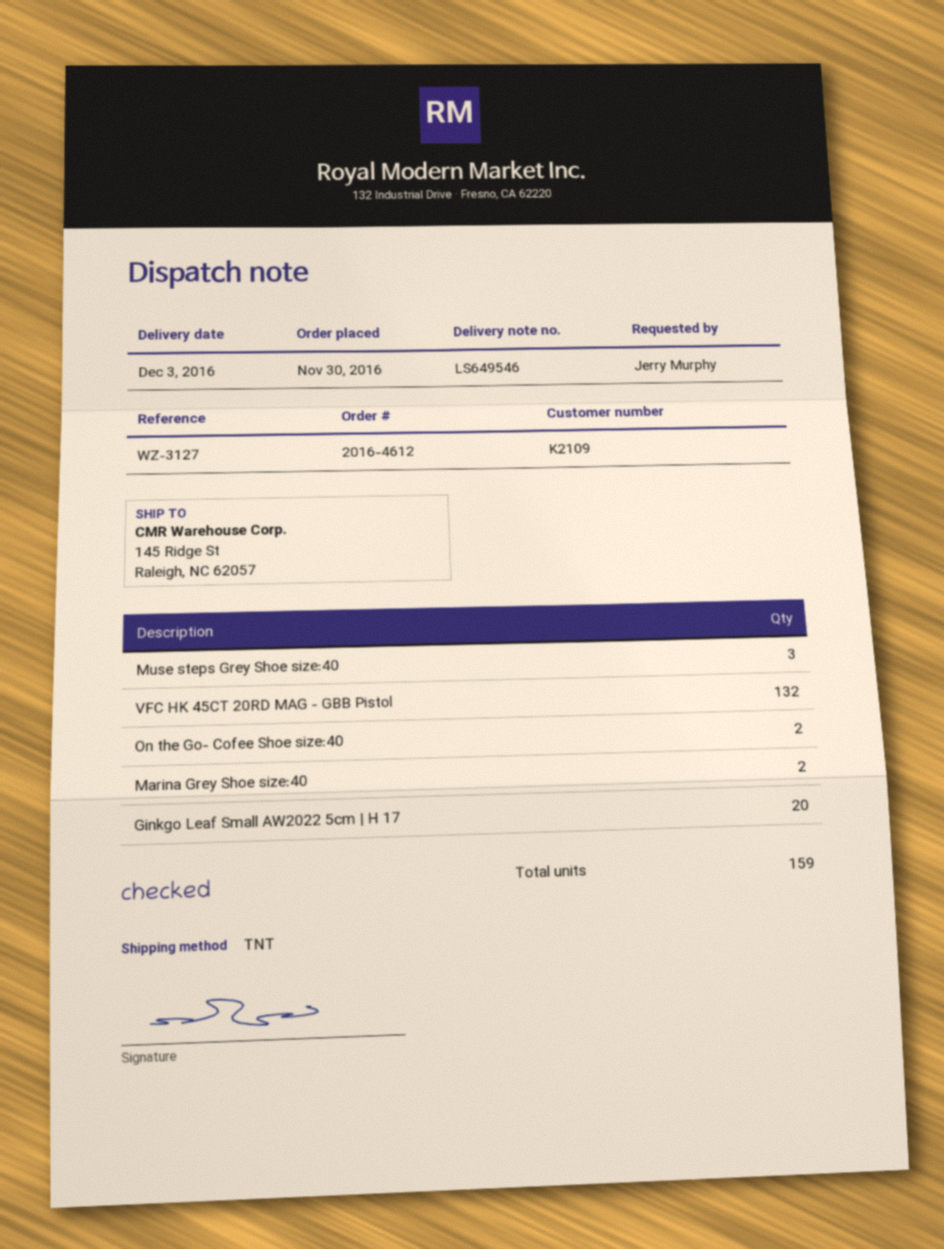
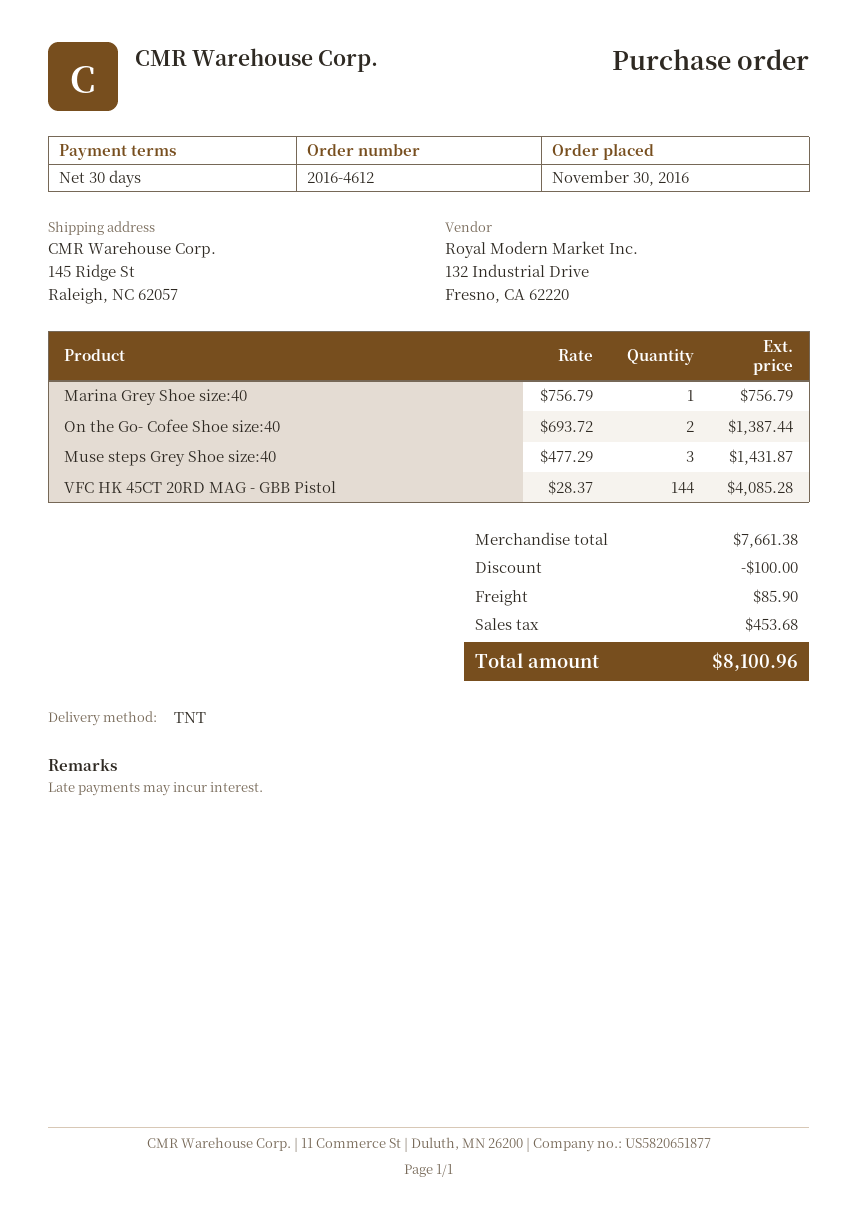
VFC HK 45CT 20RD MAG - GBB Pistol: 132 -> 144
Marina Grey Shoe size:40: 2 -> 1
Ginkgo Leaf Small AW2022 5cm | H 17: 20 -> none

